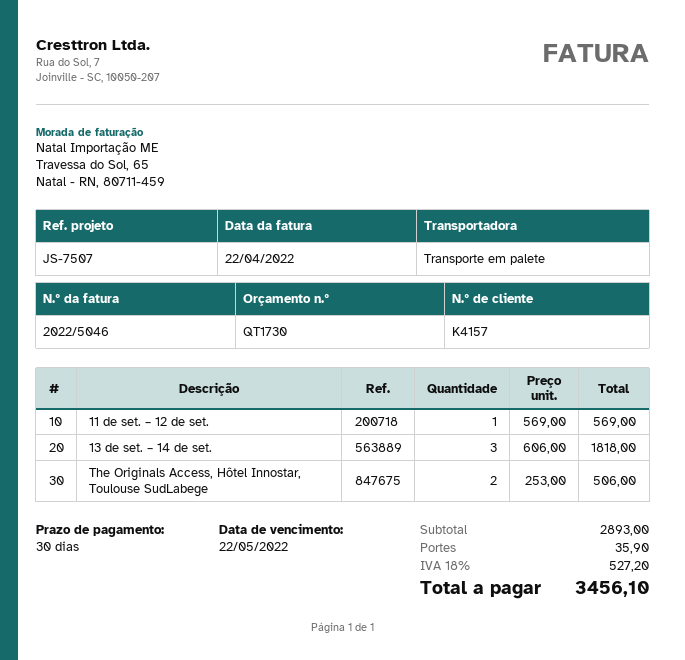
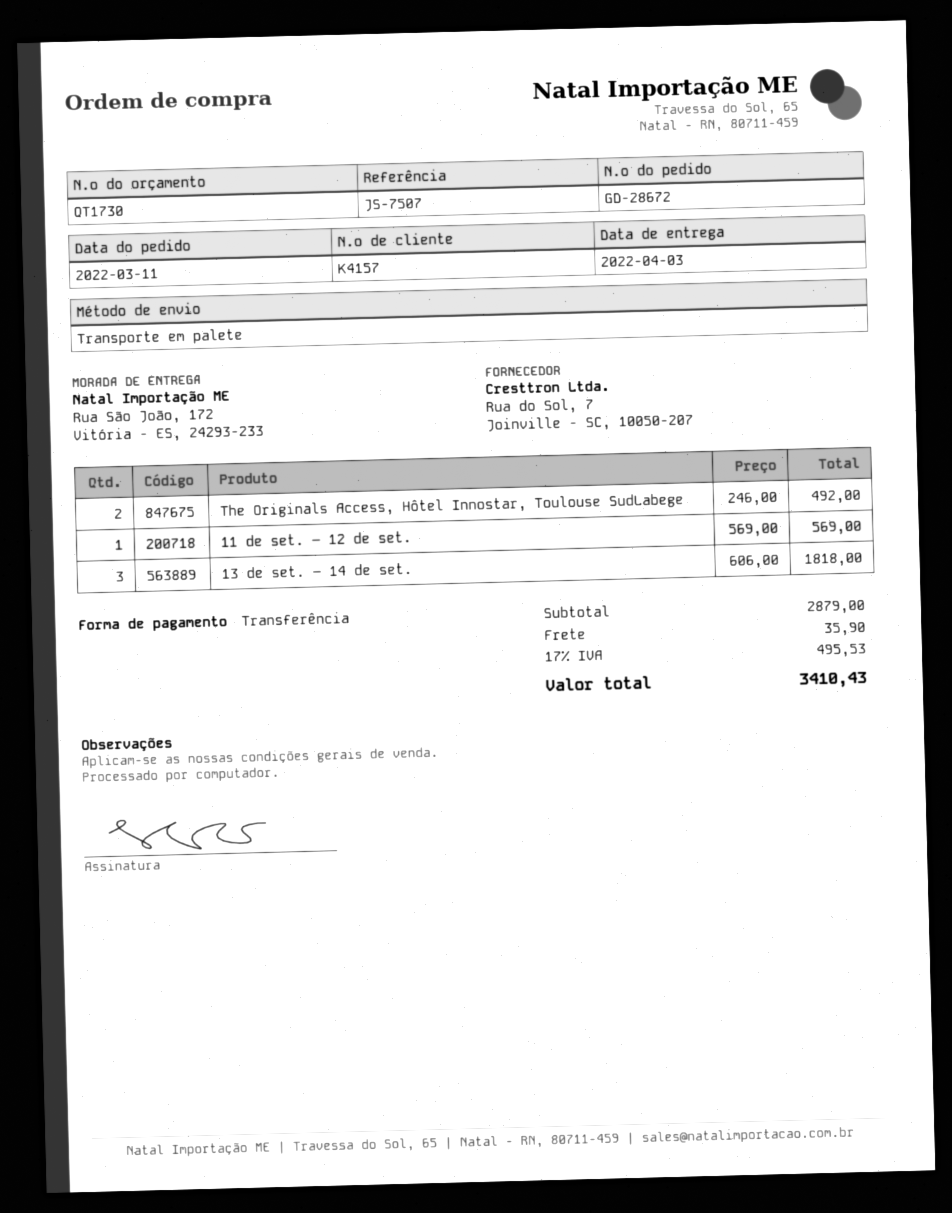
The Originals Access, Hôtel Innostar, Toulouse SudLabege: 2 x 253.00 = 506.00 -> 2 x 246.00 = 492.00
subtotal: 2893.00 -> 2879.00
tax: 18% = 527.20 -> 17% = 495.53
total: 3456.10 -> 3410.43

